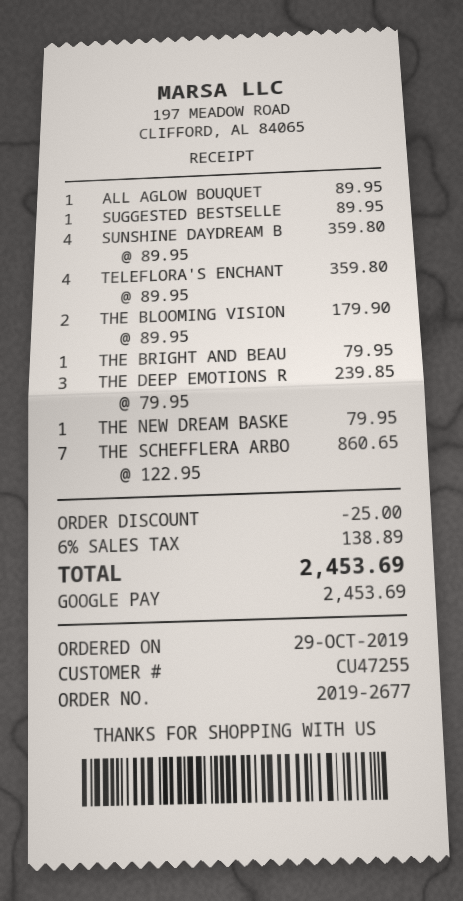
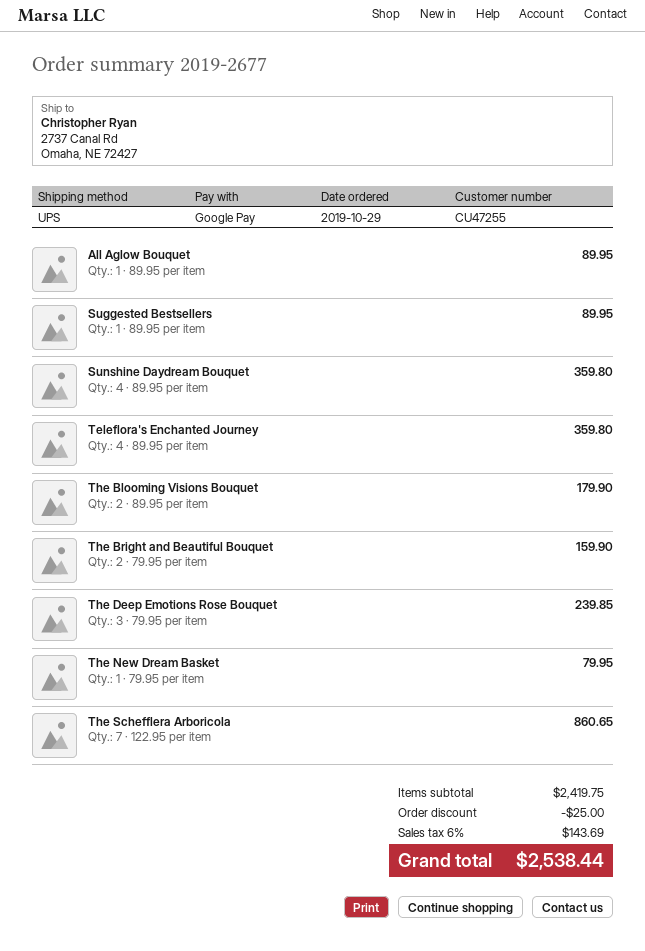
THE BRIGHT AND BEAU: 1 x 79.95 = 79.95 -> 2 x 79.95 = 159.90
tax: 6% = 138.89 -> 6% = 143.69
total: 2453.69 -> 2538.44

